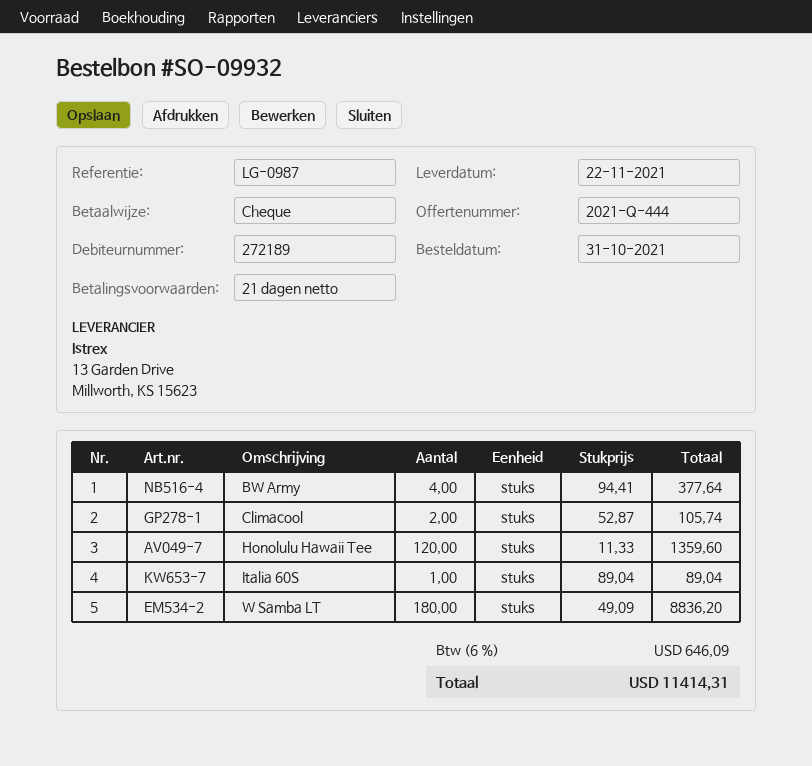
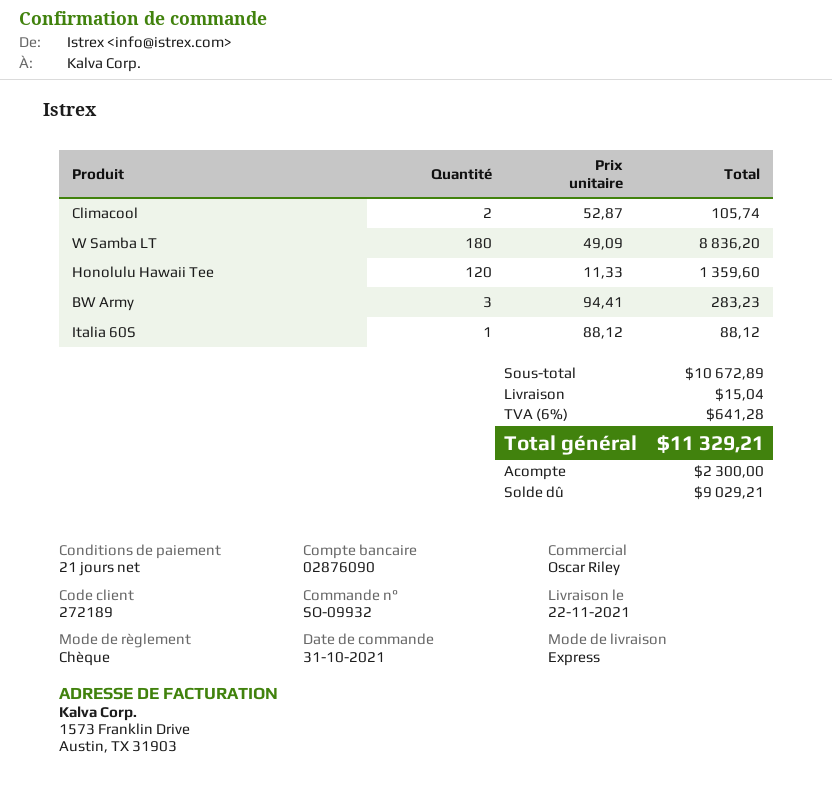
BW Army: 4 x 94.41 = 377.64 -> 3 x 94.41 = 283.23
Italia 60S: 1 x 89.04 = 89.04 -> 1 x 88.12 = 88.12
shipping: none -> 15.04
tax: 6% = 646.09 -> 6% = 641.28
total: 11414.31 -> 11329.21

